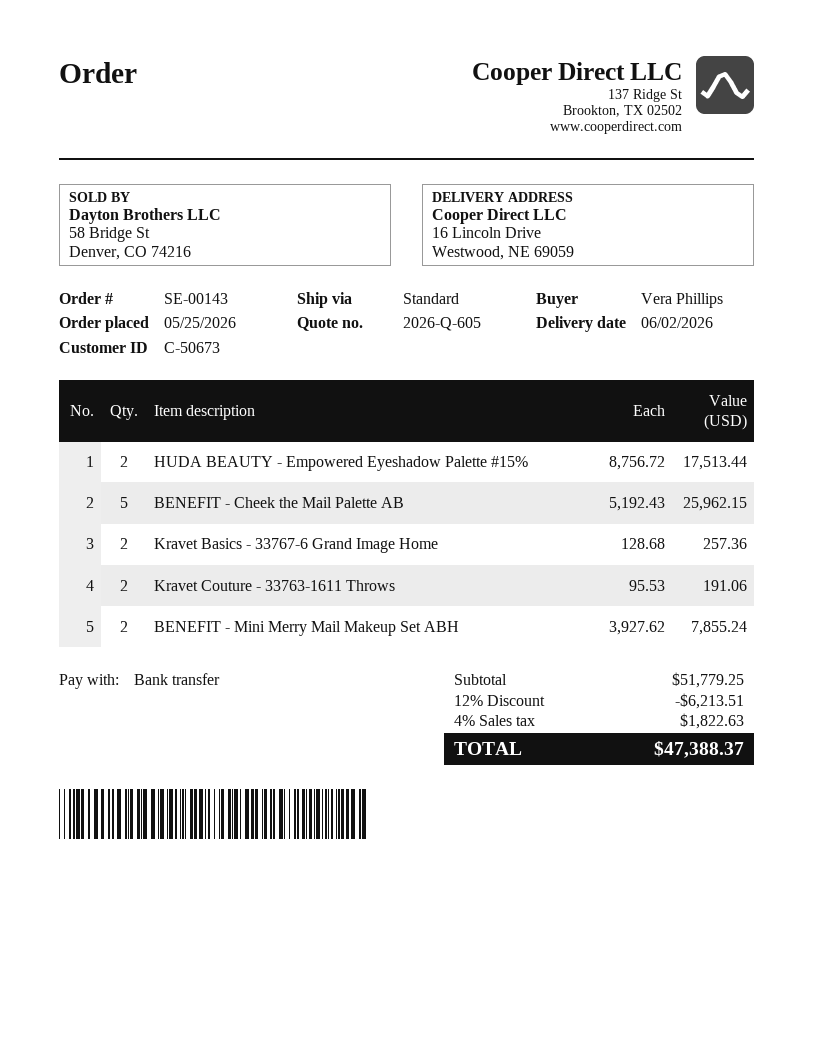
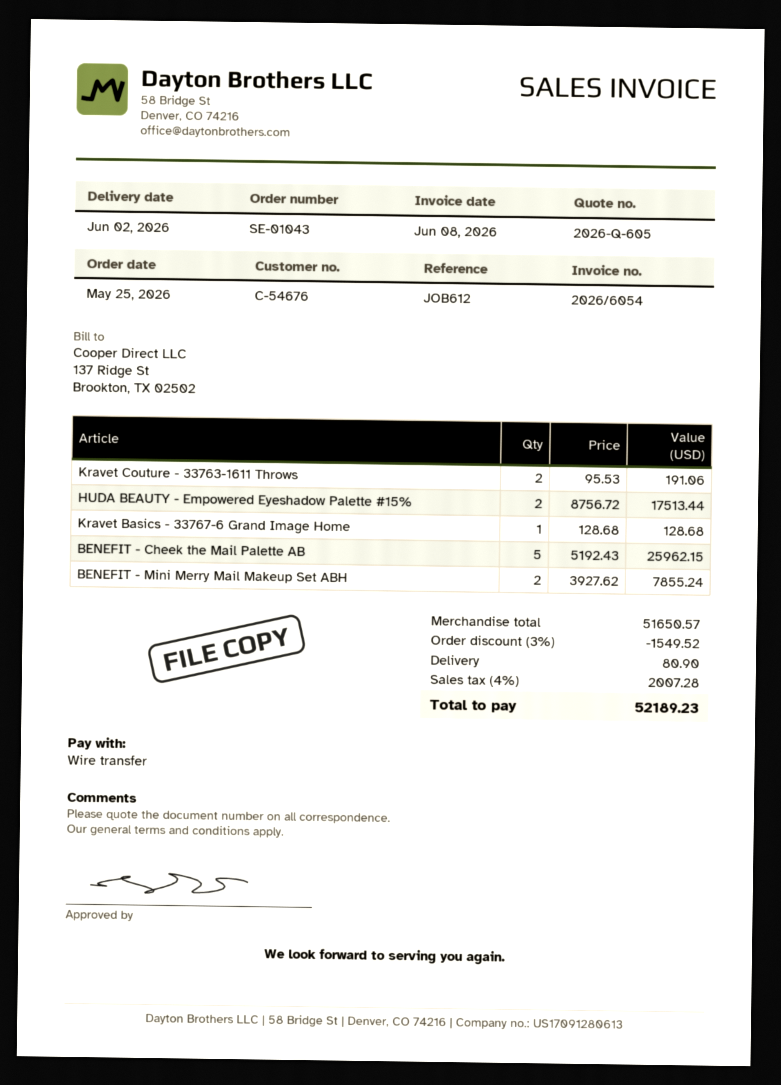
order number: SE-00143 -> SE-01043
customer number: C-50673 -> C-54676
Kravet Basics - 33767-6 Grand Image Home: 2 x 128.68 = 257.36 -> 1 x 128.68 = 128.68
subtotal: 51779.25 -> 51650.57
discount: 12% = 6213.51 -> 3% = 1549.52
shipping: none -> 80.90
tax: 4% = 1822.63 -> 4% = 2007.28
total: 47388.37 -> 52189.23

